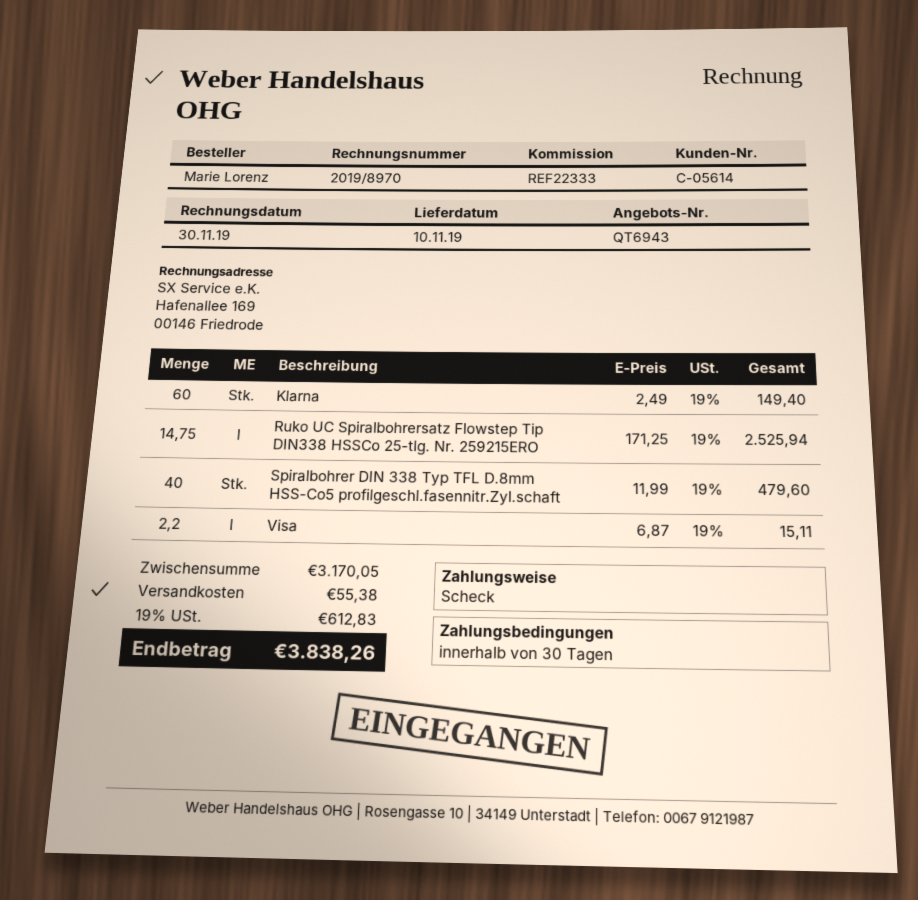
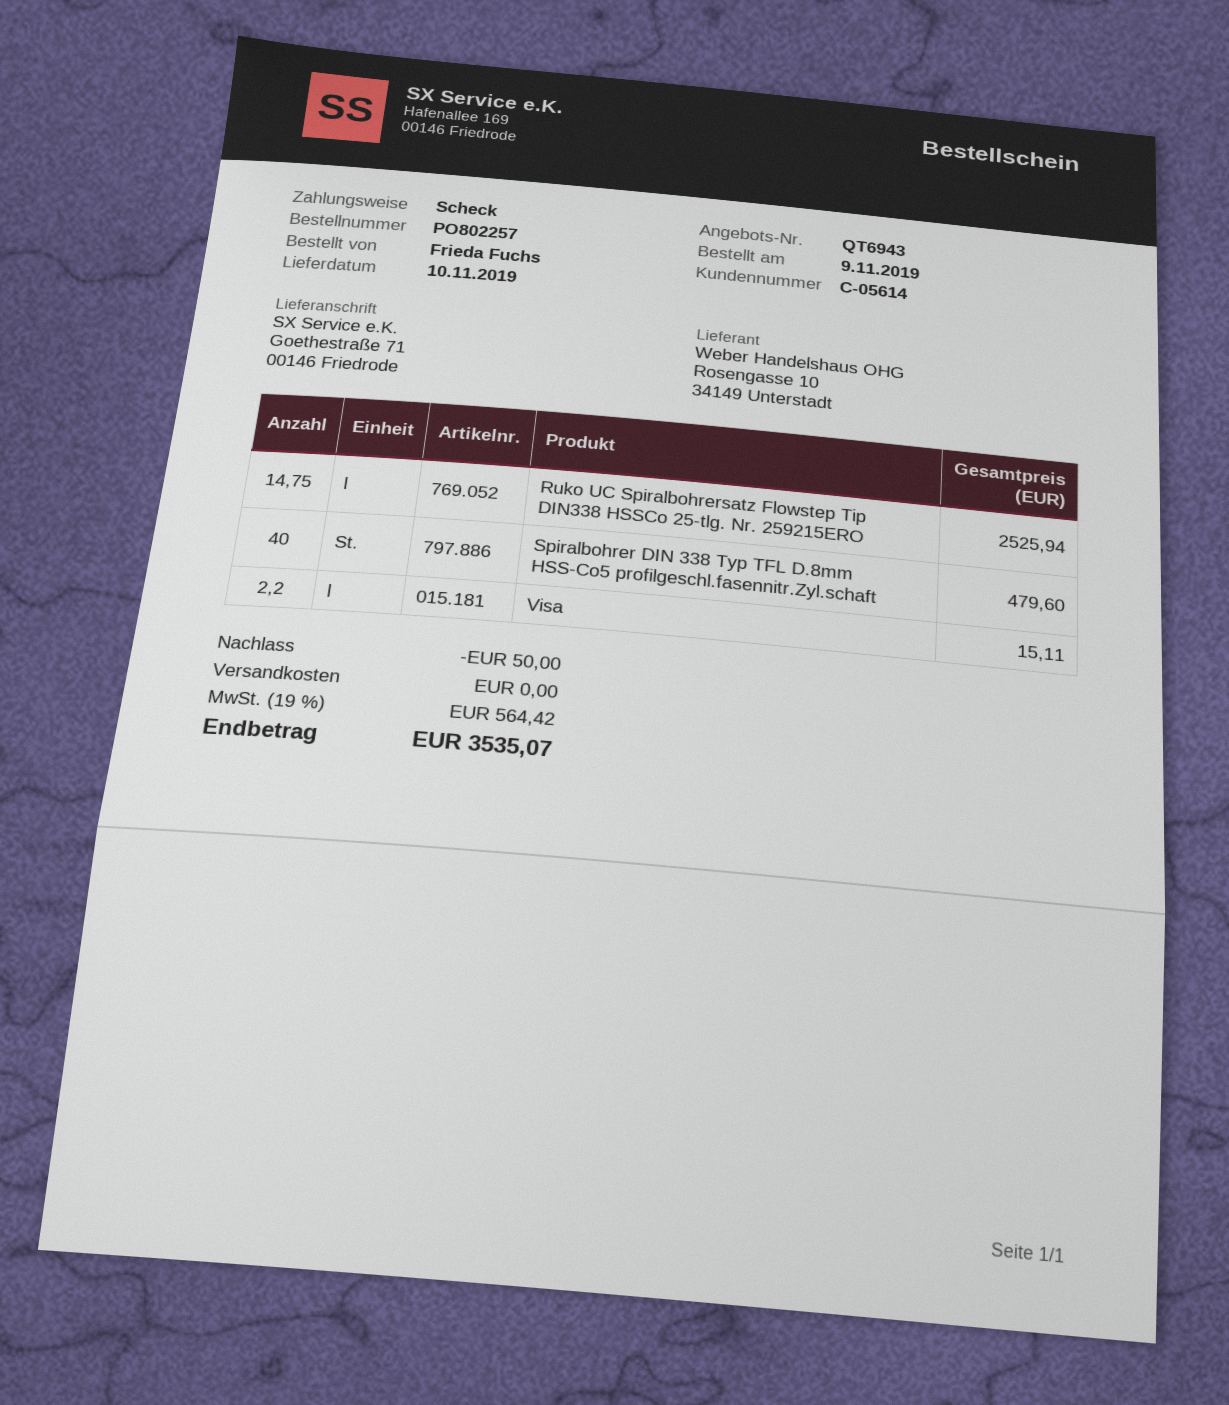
ordered by: Marie Lorenz -> Frieda Fuchs
Klarna: 60 for 149.40 -> none
discount: none -> 50.00
shipping: 55.38 -> 0.00
tax: 19% = 612.83 -> 19% = 564.42
total: 3838.26 -> 3535.07

